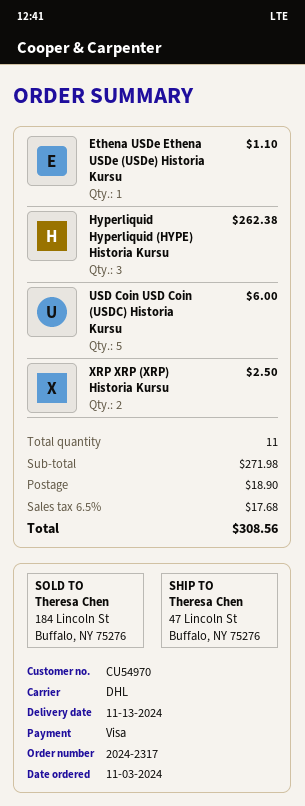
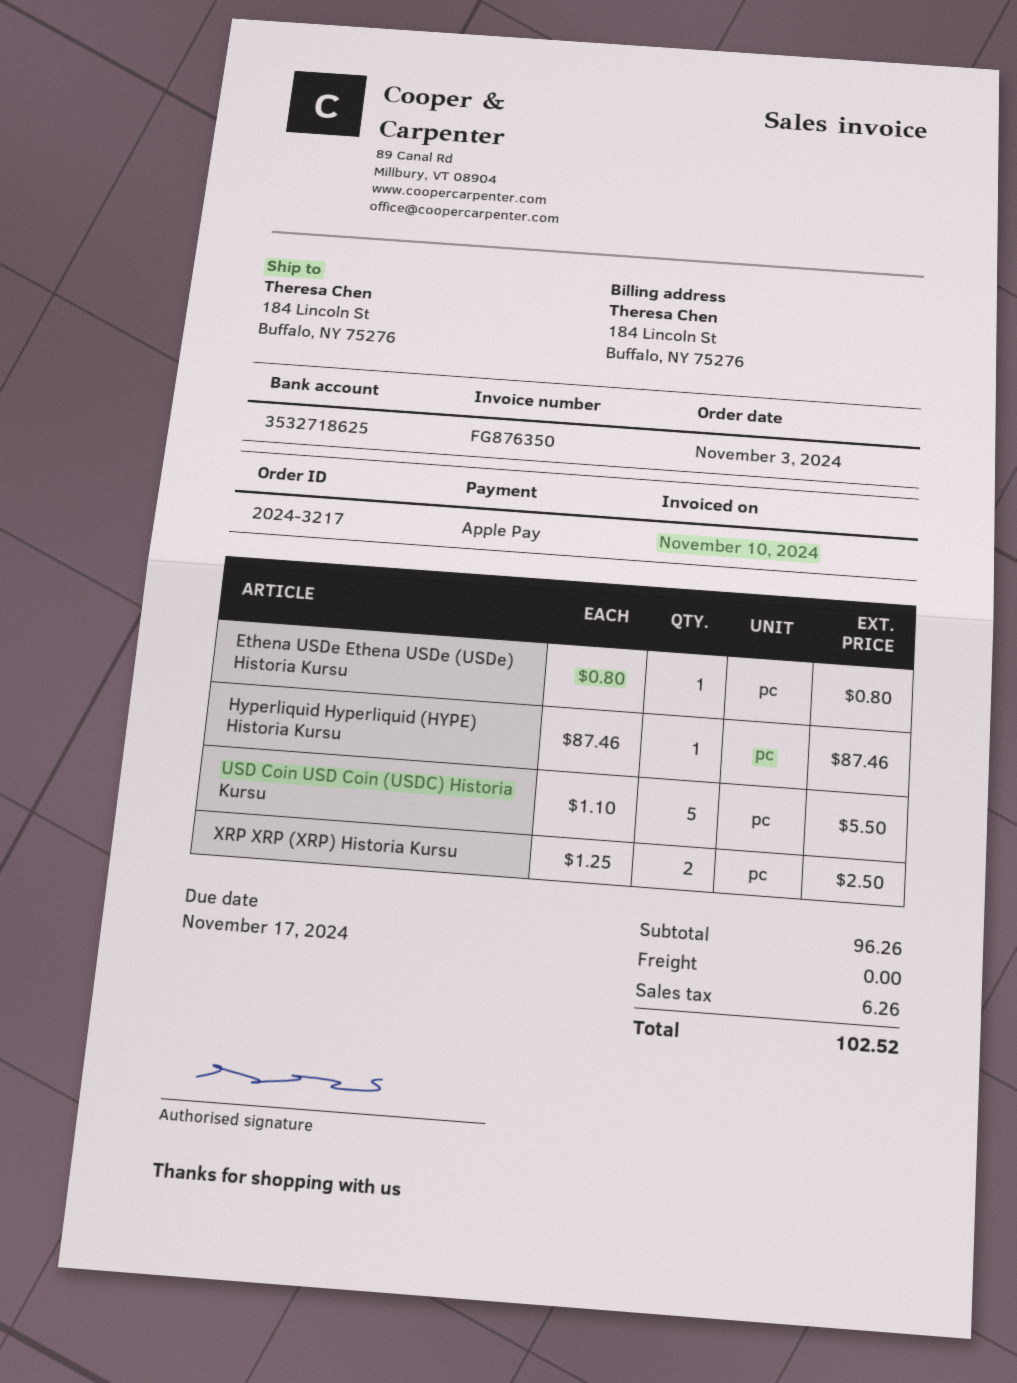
order number: 2024-2317 -> 2024-3217
payment method: Visa -> Apple Pay
ship to: 47 Lincoln St, Buffalo, NY 75276 -> 184 Lincoln St, Buffalo, NY 75276
Ethena USDe Ethena USDe (USDe) Historia Kursu: 1 for 1.10 -> 1 for 0.80
Hyperliquid Hyperliquid (HYPE) Historia Kursu: 3 for 262.38 -> 1 for 87.46
USD Coin USD Coin (USDC) Historia Kursu: 5 for 6.00 -> 5 for 5.50
subtotal: 271.98 -> 96.26
shipping: 18.90 -> 0.00
tax: 17.68 -> 6.26
total: 308.56 -> 102.52

